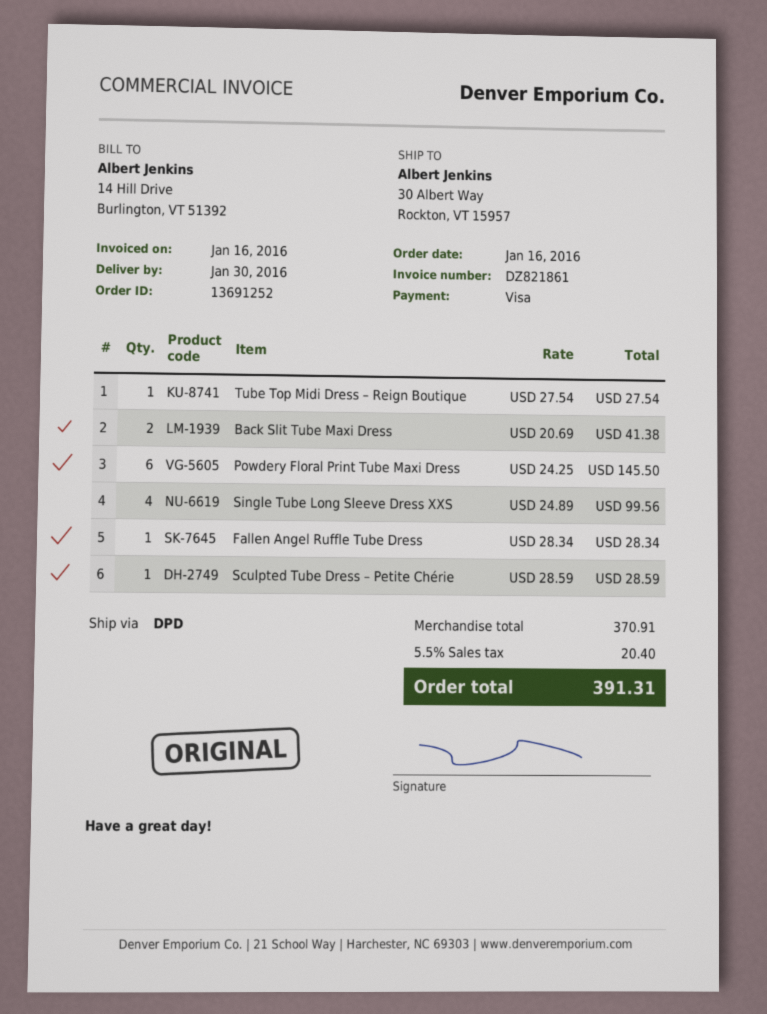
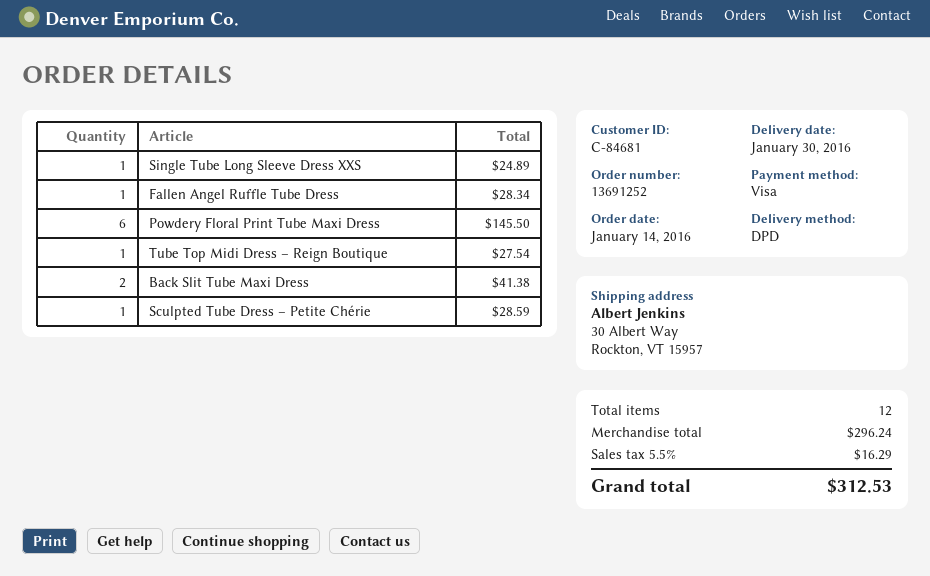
order date: 2016-01-16 -> 2016-01-14
Single Tube Long Sleeve Dress XXS: 4 for 99.56 -> 1 for 24.89
subtotal: 370.91 -> 296.24
tax: 5.5% = 20.40 -> 5.5% = 16.29
total: 391.31 -> 312.53

